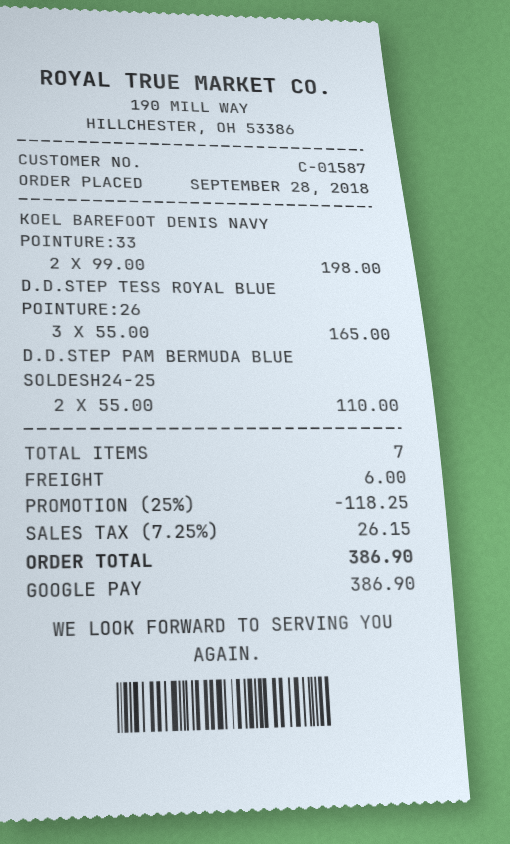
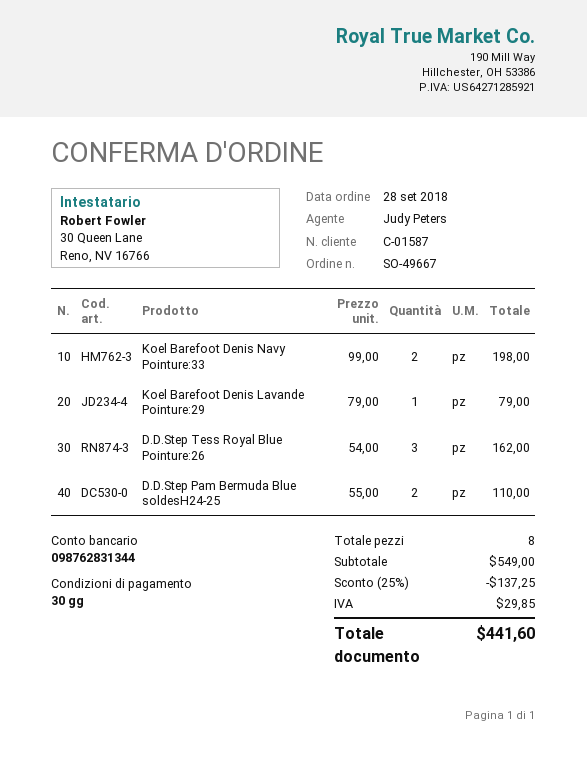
D.D.STEP TESS ROYAL BLUE POINTURE:26: 3 x 55.00 = 165.00 -> 3 x 54.00 = 162.00
Koel Barefoot Denis Lavande Pointure:29: none -> 1 x 79.00 = 79.00
total quantity: 7 -> 8
discount: 25% = 118.25 -> 25% = 137.25
shipping: 6.00 -> none
tax: 26.15 -> 29.85
total: 386.90 -> 441.60

